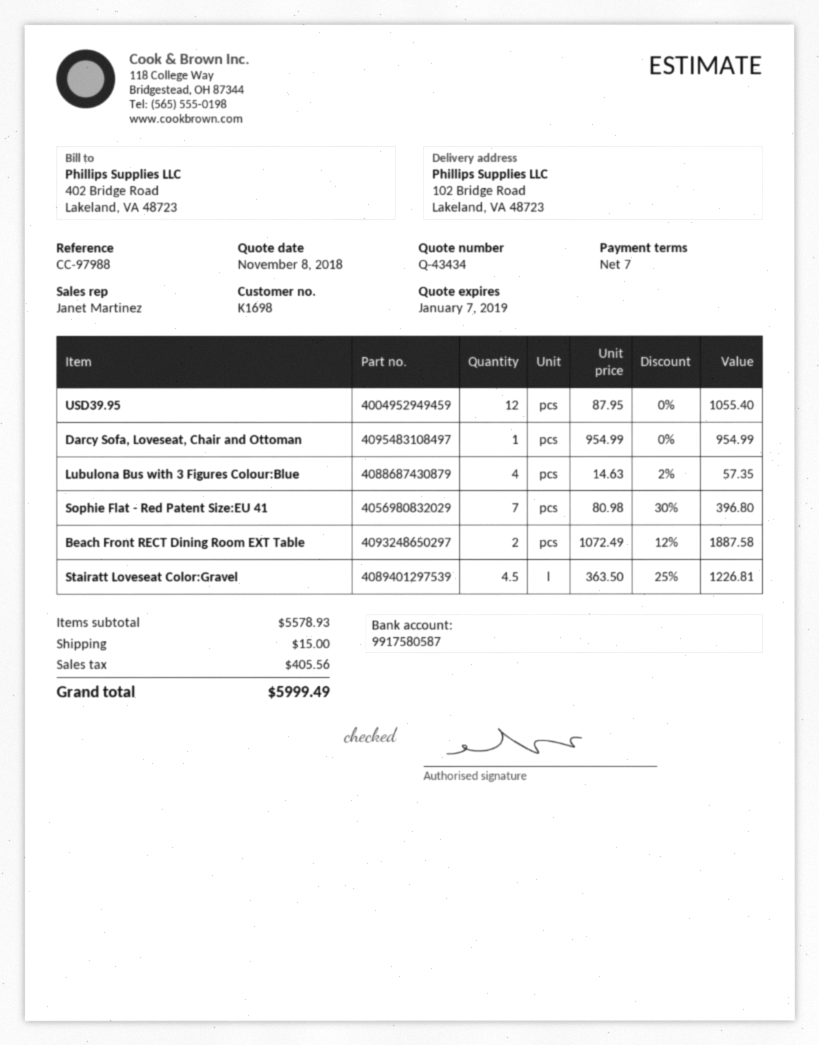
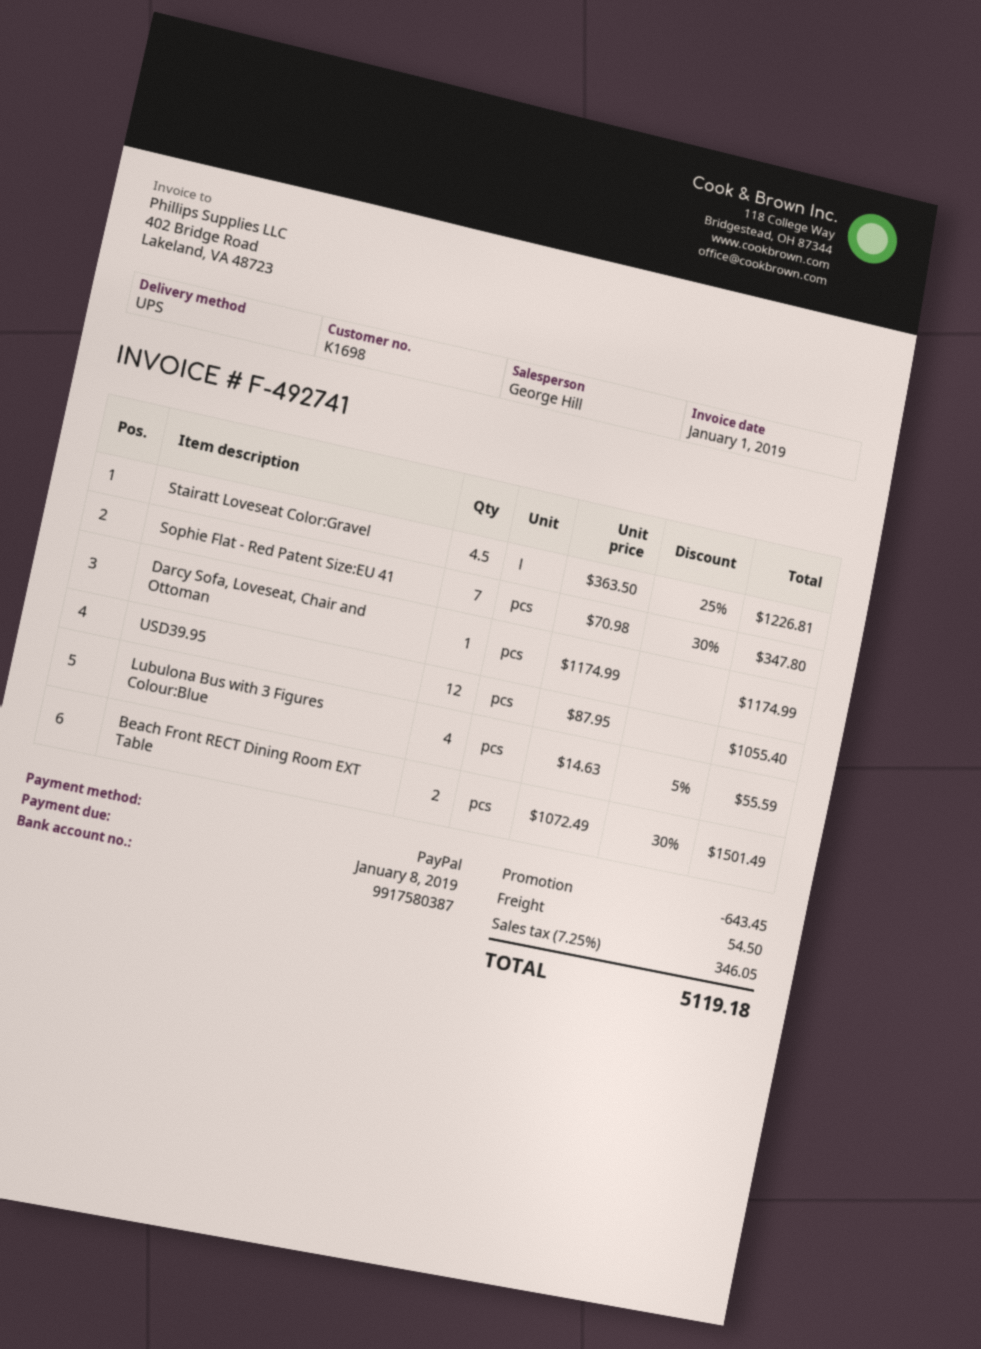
sales rep: Janet Martinez -> George Hill
bank account: 9917580587 -> 9917580387
Darcy Sofa, Loveseat, Chair and Ottoman: 1 x 954.99 = 954.99 -> 1 x 1174.99 = 1174.99
Lubulona Bus with 3 Figures Colour:Blue: 4 x 14.63 - 2% = 57.35 -> 4 x 14.63 - 5% = 55.59
Sophie Flat - Red Patent Size:EU 41: 7 x 80.98 - 30% = 396.80 -> 7 x 70.98 - 30% = 347.80
Beach Front RECT Dining Room EXT Table: 2 x 1072.49 - 12% = 1887.58 -> 2 x 1072.49 - 30% = 1501.49
discount: none -> 643.45
shipping: 15.00 -> 54.50
tax: 405.56 -> 346.05
total: 5999.49 -> 5119.18

